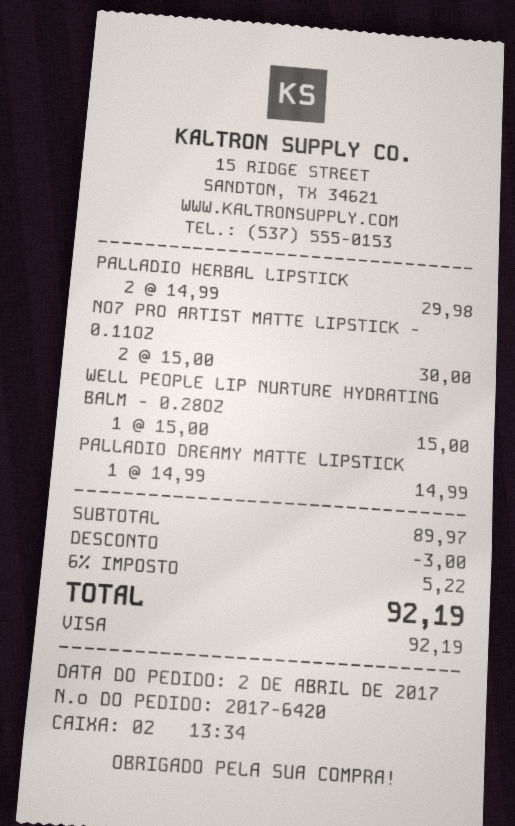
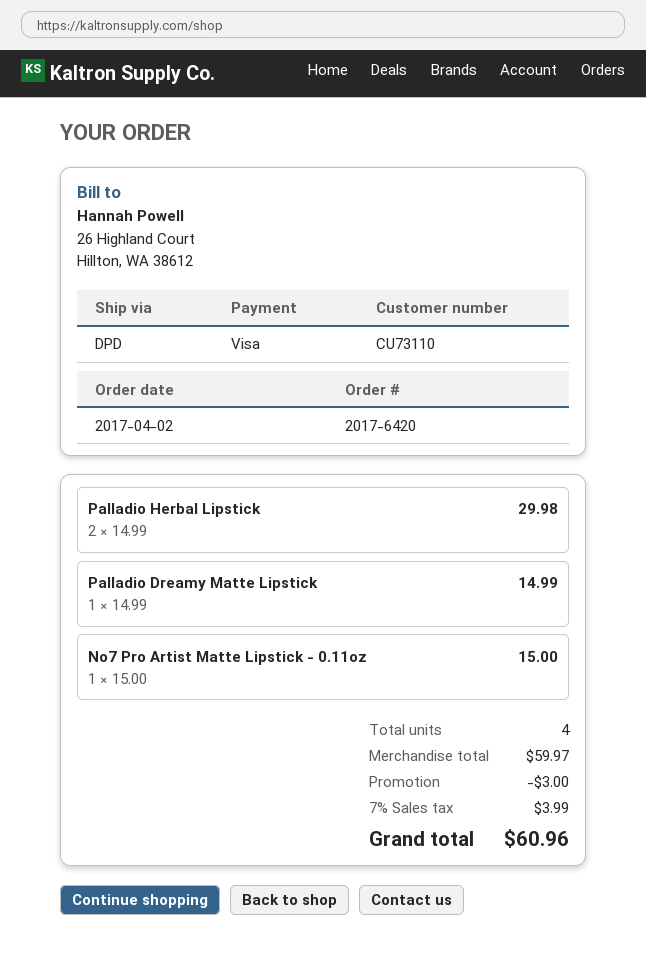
NO7 PRO ARTIST MATTE LIPSTICK - 0.11OZ: 2 x 15.00 = 30.00 -> 1 x 15.00 = 15.00
WELL PEOPLE LIP NURTURE HYDRATING BALM - 0.28OZ: 1 x 15.00 = 15.00 -> none
subtotal: 89.97 -> 59.97
tax: 6% = 5.22 -> 7% = 3.99
total: 92.19 -> 60.96

